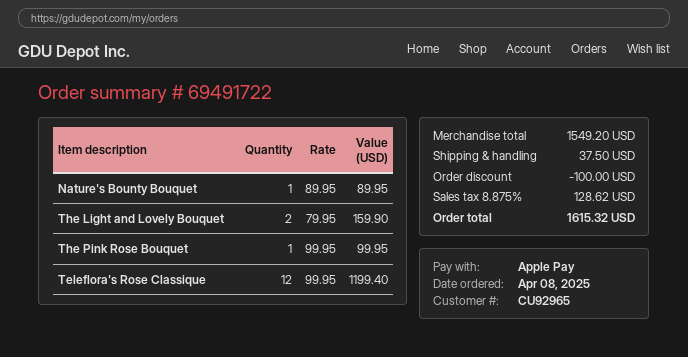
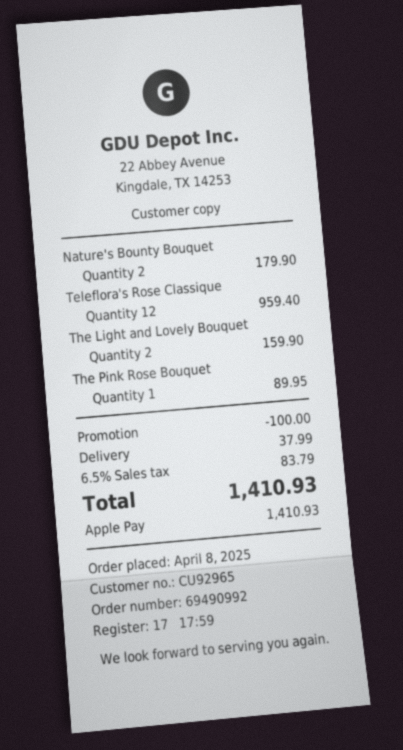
order number: 69491722 -> 69490992
Nature's Bounty Bouquet: 1 for 89.95 -> 2 for 179.90
The Pink Rose Bouquet: 1 for 99.95 -> 1 for 89.95
Teleflora's Rose Classique: 12 for 1199.40 -> 12 for 959.40
shipping: 37.50 -> 37.99
tax: 8.875% = 128.62 -> 6.5% = 83.79
total: 1615.32 -> 1410.93

